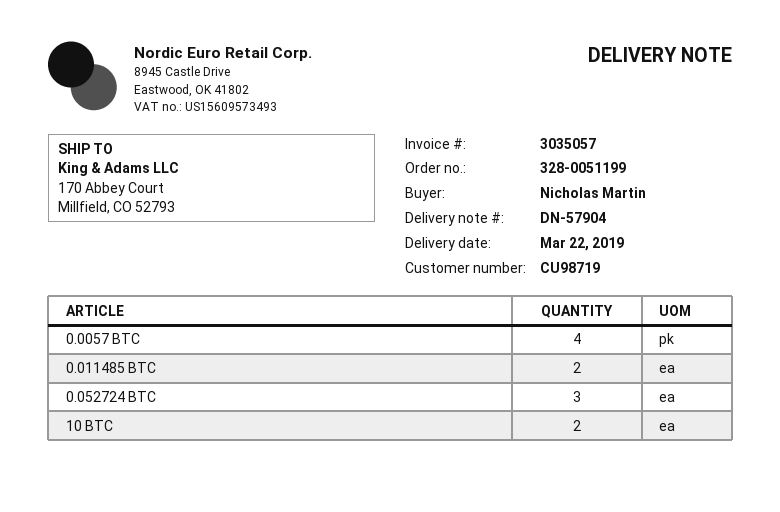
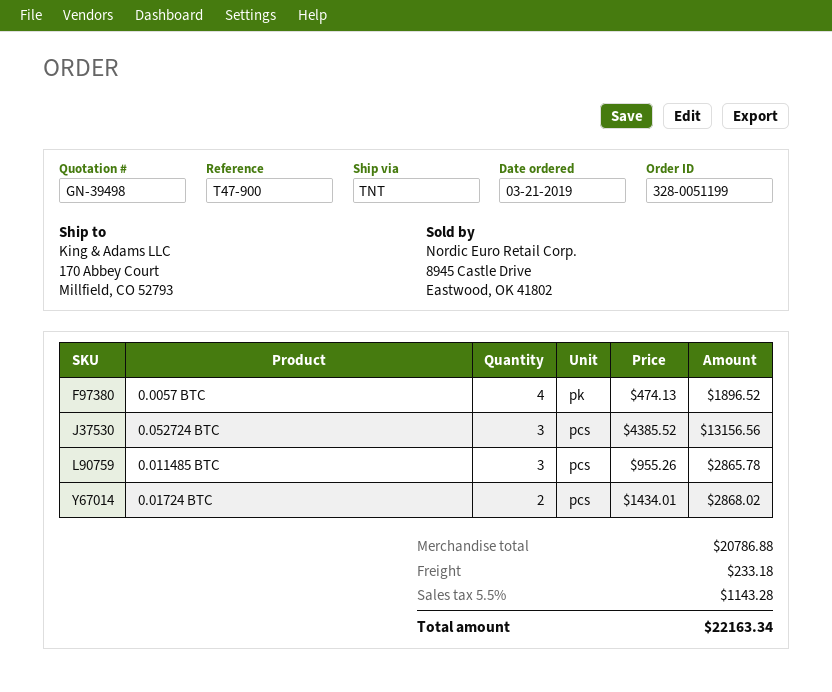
0.011485 BTC: 2 -> 3
10 BTC: 2 -> none
0.01724 BTC: none -> 2

